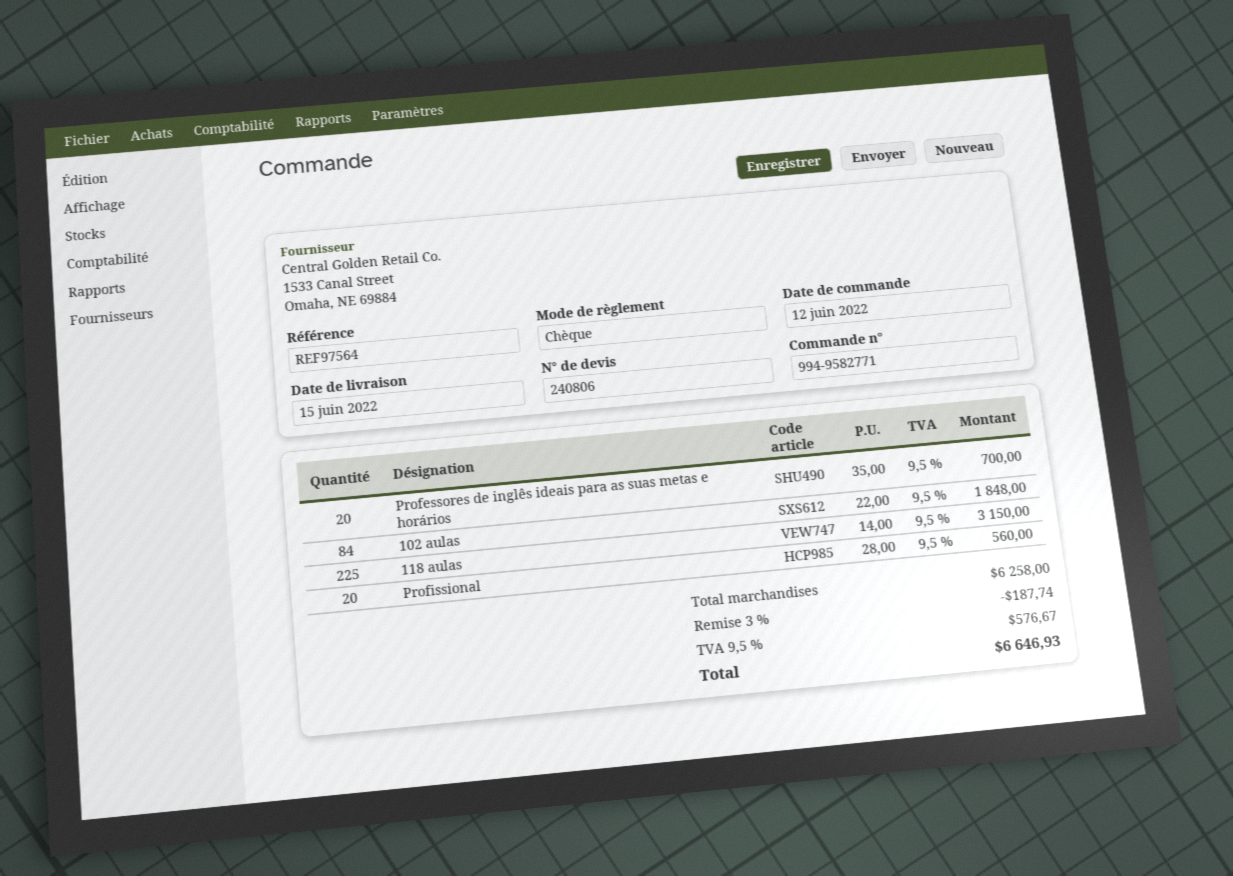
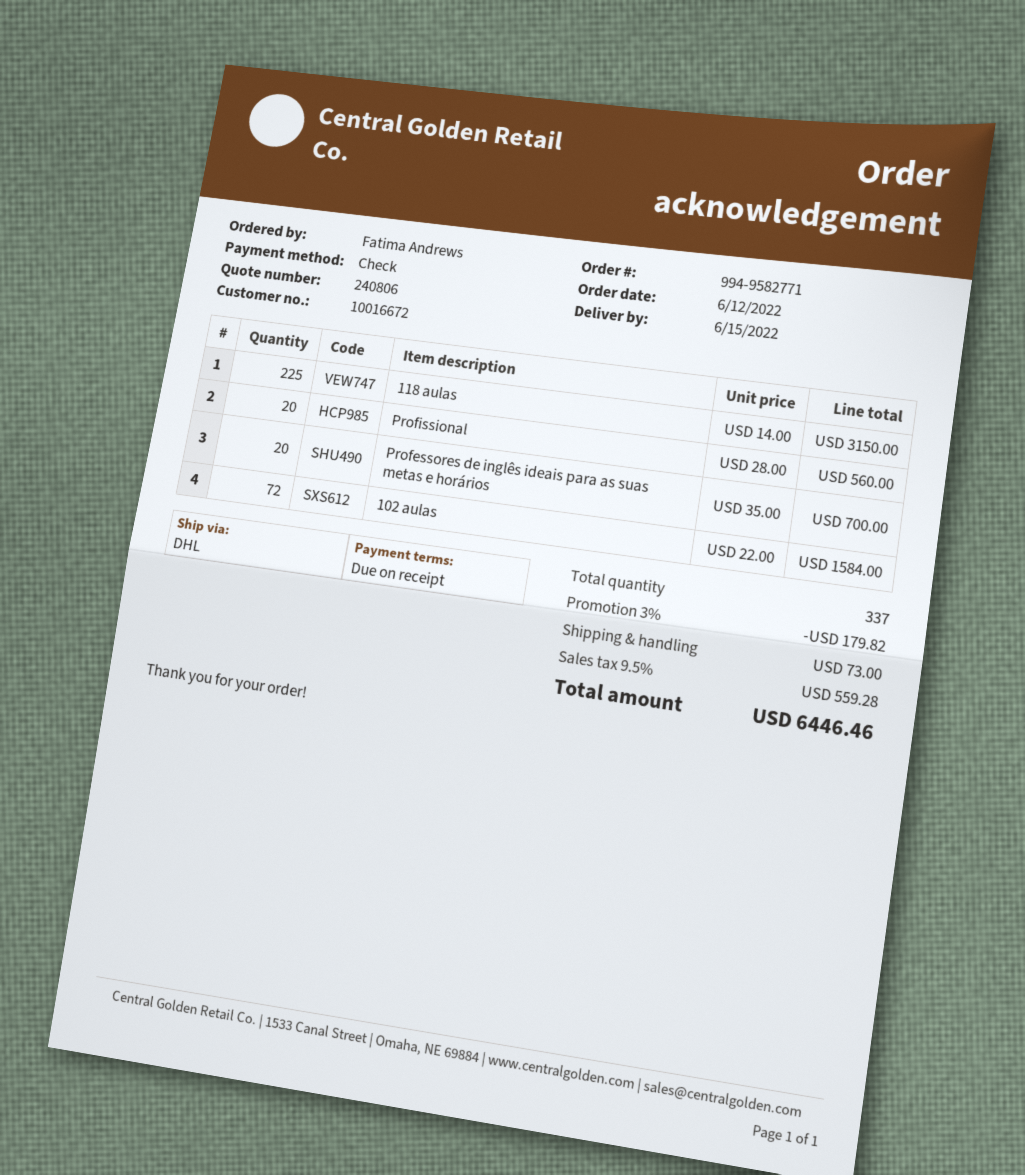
102 aulas: 84 x 22.00 = 1848.00 -> 72 x 22.00 = 1584.00
discount: 3% = 187.74 -> 3% = 179.82
shipping: none -> 73.00
tax: 9.5% = 576.67 -> 9.5% = 559.28
total: 6646.93 -> 6446.46

